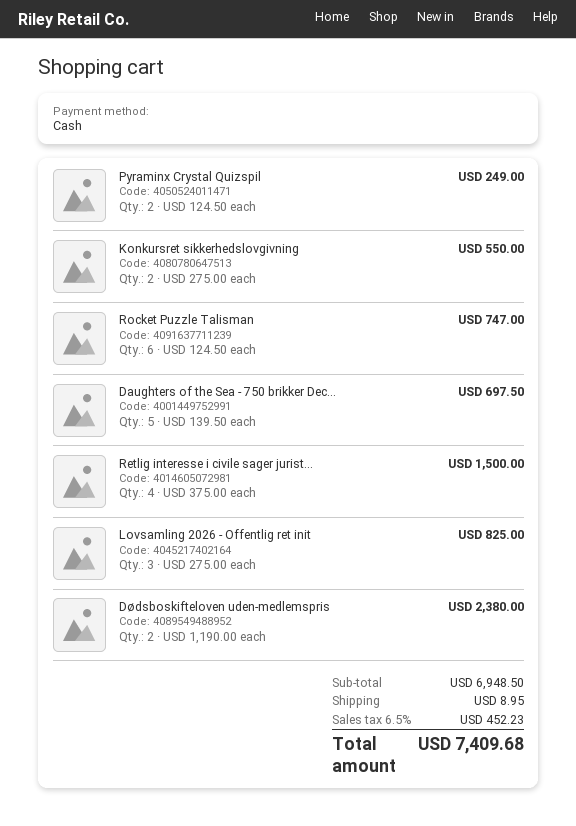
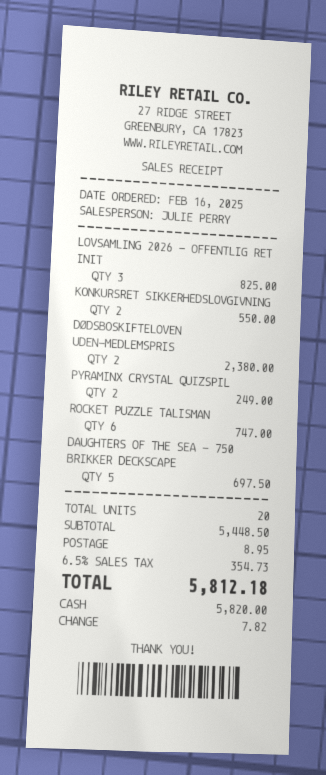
Retlig interesse i civile sager jurist...: 4 for 1500.00 -> none
subtotal: 6948.50 -> 5448.50
tax: 6.5% = 452.23 -> 6.5% = 354.73
total: 7409.68 -> 5812.18

